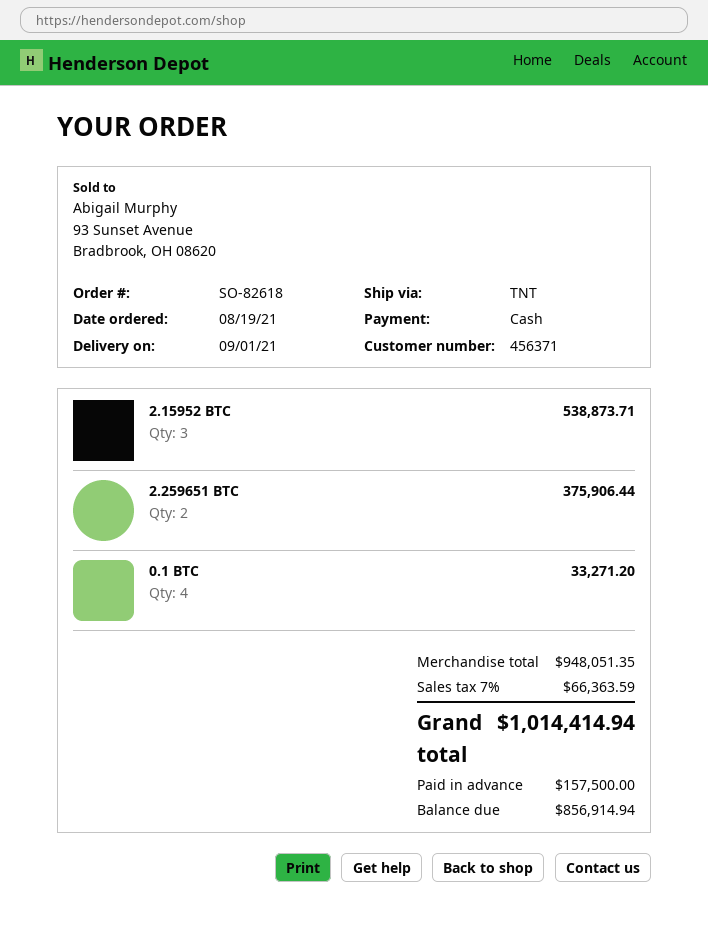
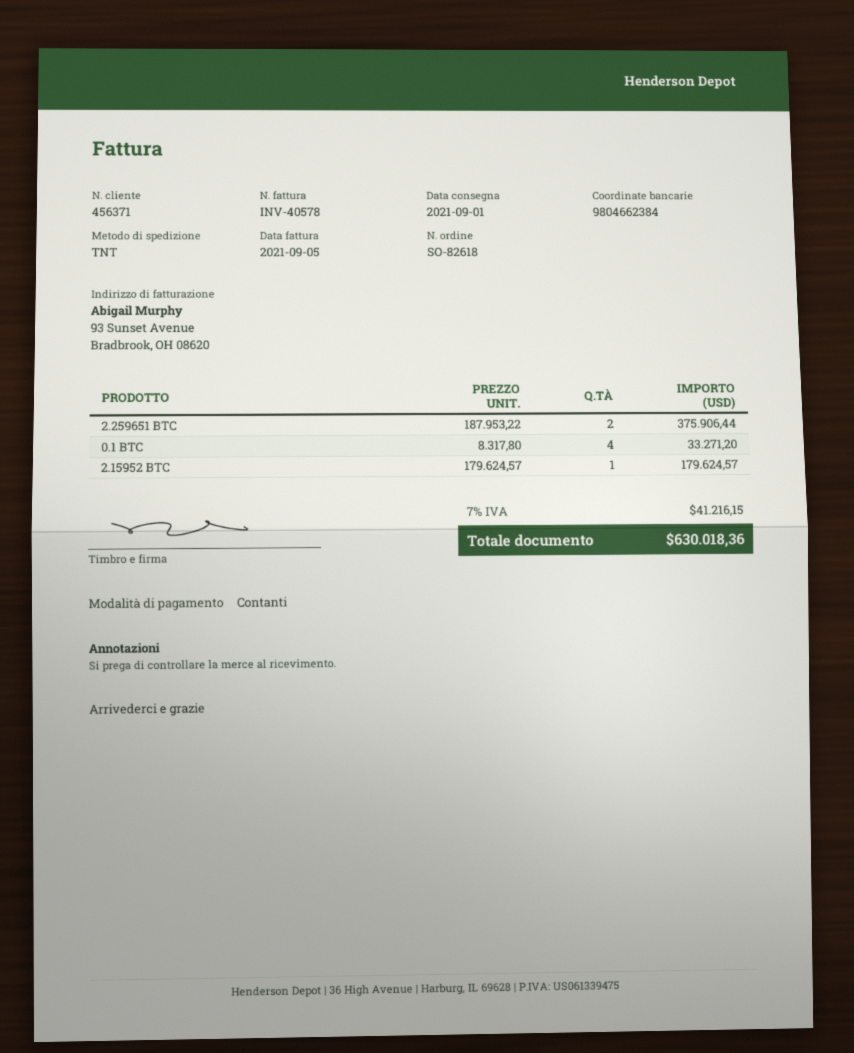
2.15952 BTC: 3 for 538873.71 -> 1 for 179624.57
tax: 7% = 66363.59 -> 7% = 41216.15
total: 1014414.94 -> 630018.36

